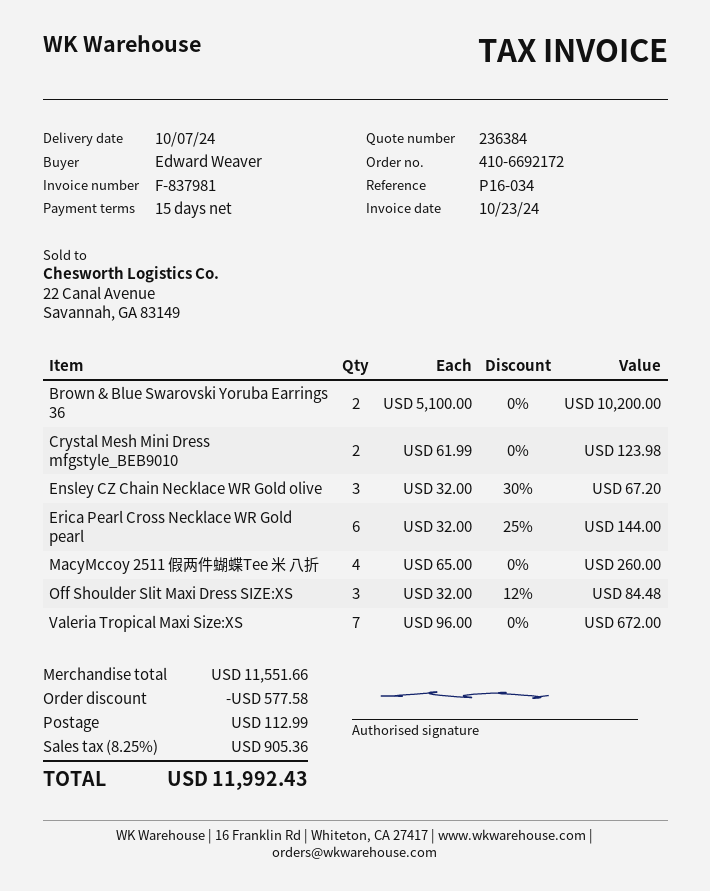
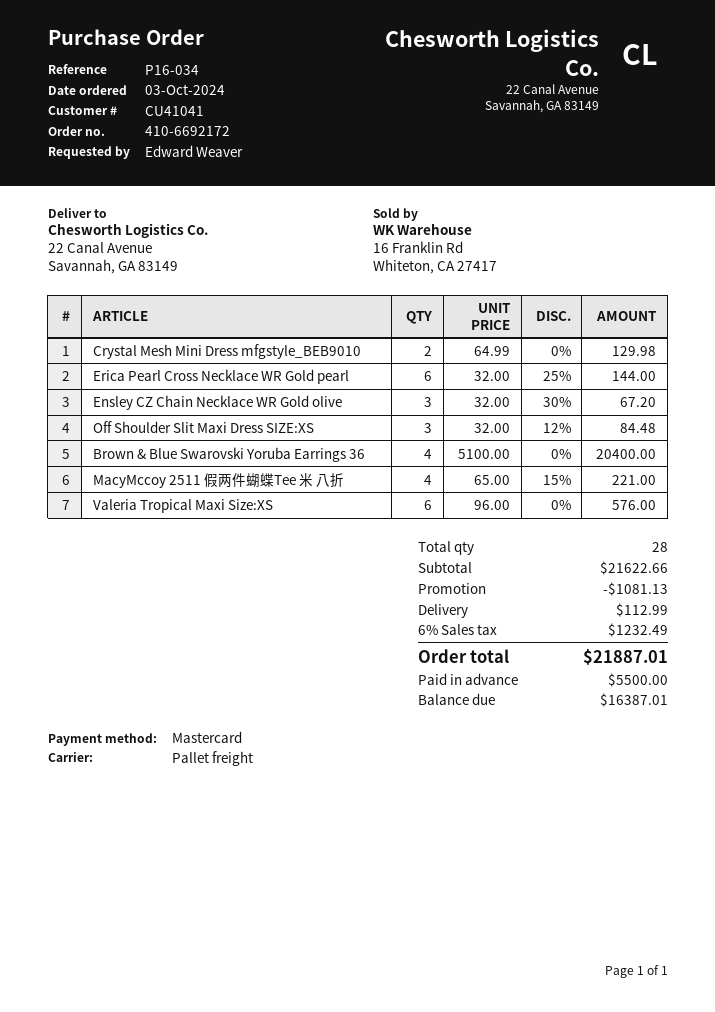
Brown & Blue Swarovski Yoruba Earrings 36: 2 x 5100.00 = 10200.00 -> 4 x 5100.00 = 20400.00
Crystal Mesh Mini Dress mfgstyle_BEB9010: 2 x 61.99 = 123.98 -> 2 x 64.99 = 129.98
MacyMccoy 2511 假两件蝴蝶Tee 米 八折: 4 x 65.00 = 260.00 -> 4 x 65.00 - 15% = 221.00
Valeria Tropical Maxi Size:XS: 7 x 96.00 = 672.00 -> 6 x 96.00 = 576.00
subtotal: 11551.66 -> 21622.66
discount: 577.58 -> 1081.13
tax: 8.25% = 905.36 -> 6% = 1232.49
total: 11992.43 -> 21887.01

